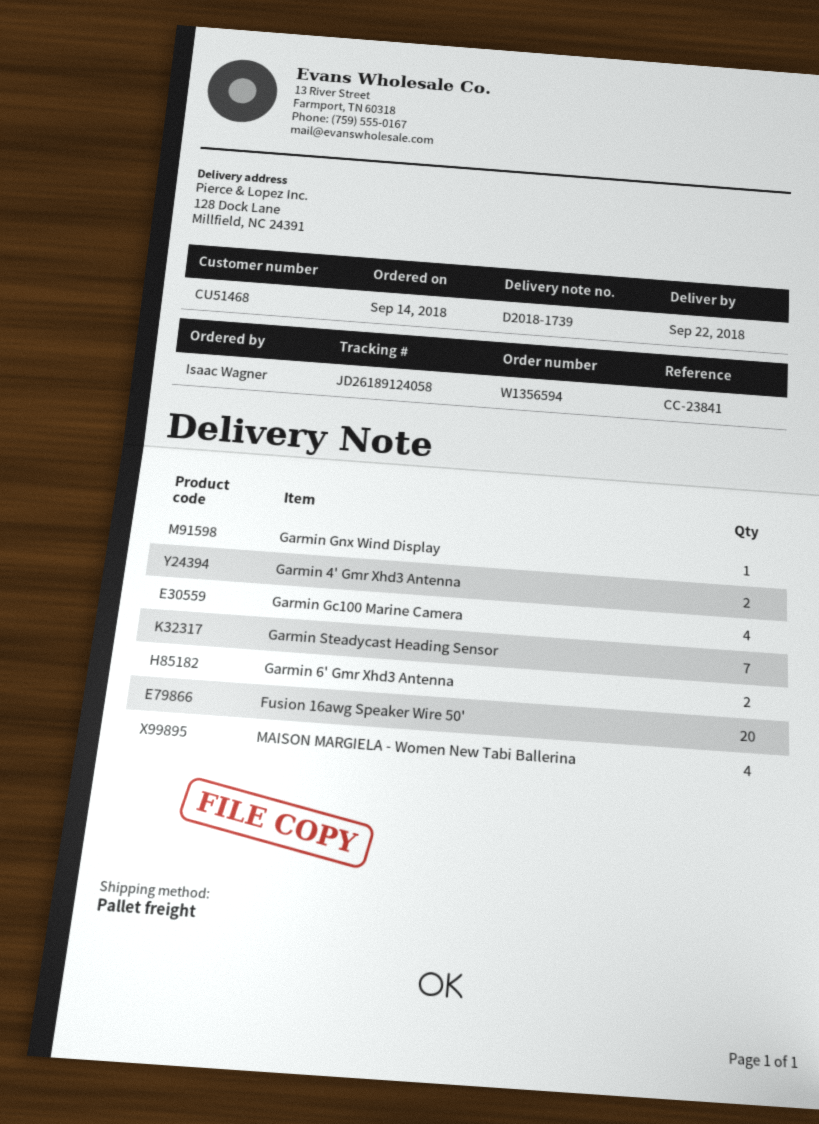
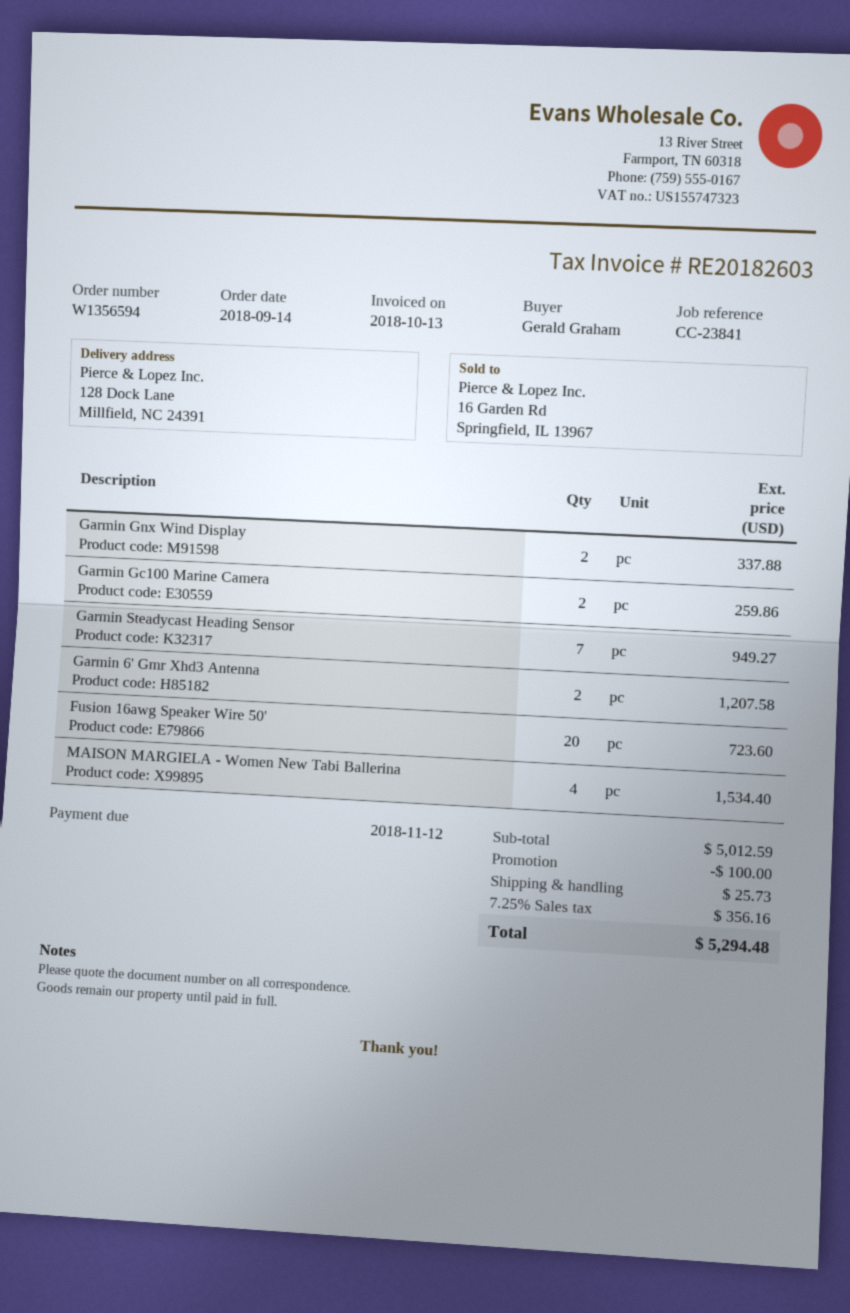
ordered by: Isaac Wagner -> Gerald Graham
Garmin Gnx Wind Display: 1 -> 2
Garmin 4' Gmr Xhd3 Antenna: 2 -> none
Garmin Gc100 Marine Camera: 4 -> 2

